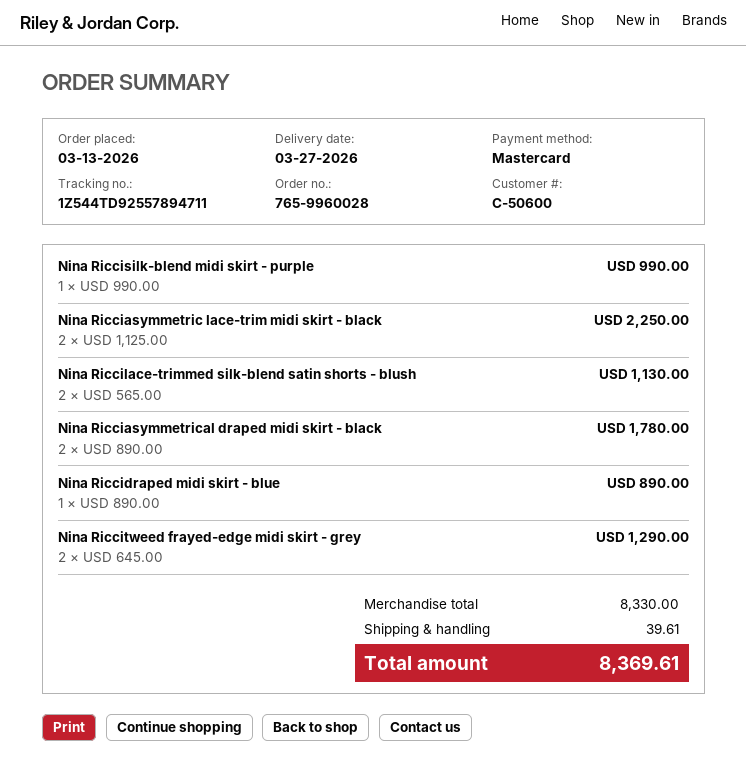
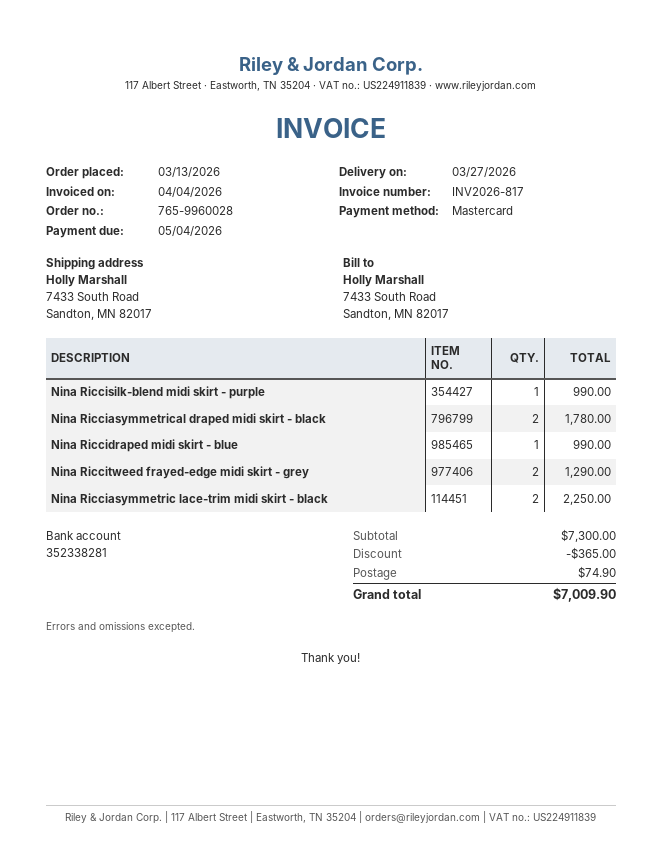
Nina Riccilace-trimmed silk-blend satin shorts - blush: 2 for 1130.00 -> none
Nina Riccidraped midi skirt - blue: 1 for 890.00 -> 1 for 990.00
subtotal: 8330.00 -> 7300.00
discount: none -> 365.00
shipping: 39.61 -> 74.90
total: 8369.61 -> 7009.90

